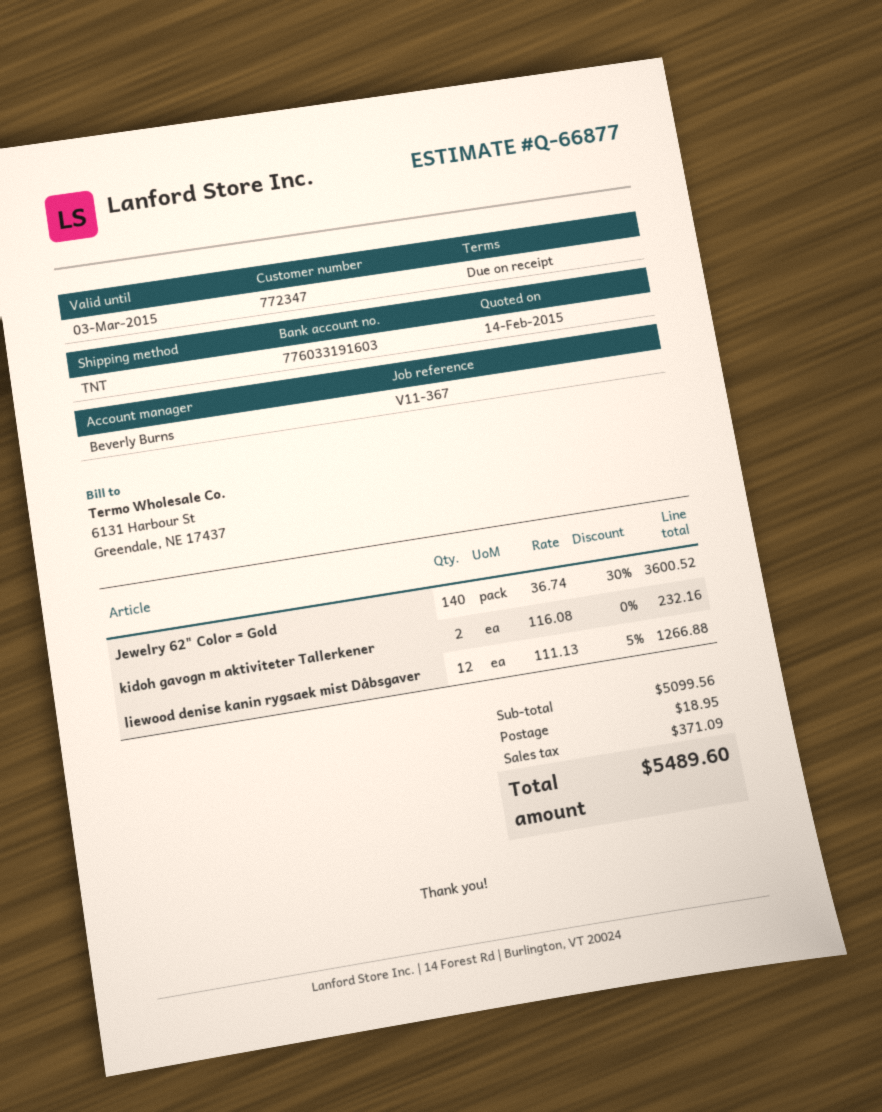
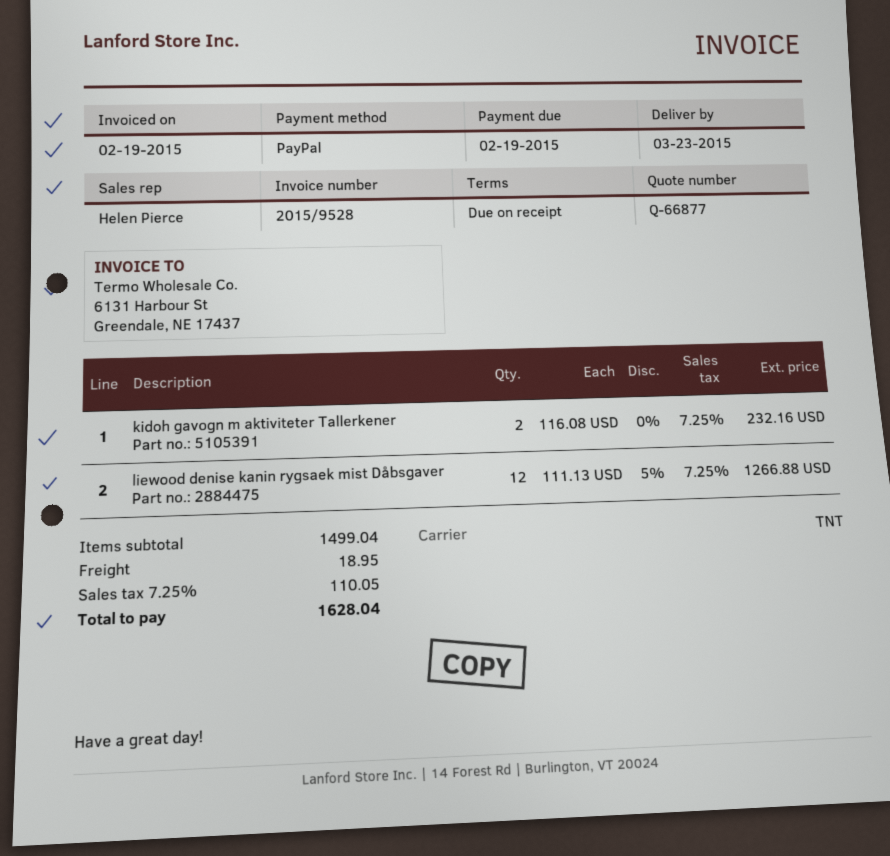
sales rep: Beverly Burns -> Helen Pierce
Jewelry 62" Color = Gold: 140 x 36.74 - 30% = 3600.52 -> none
subtotal: 5099.56 -> 1499.04
tax: 371.09 -> 110.05
total: 5489.60 -> 1628.04

